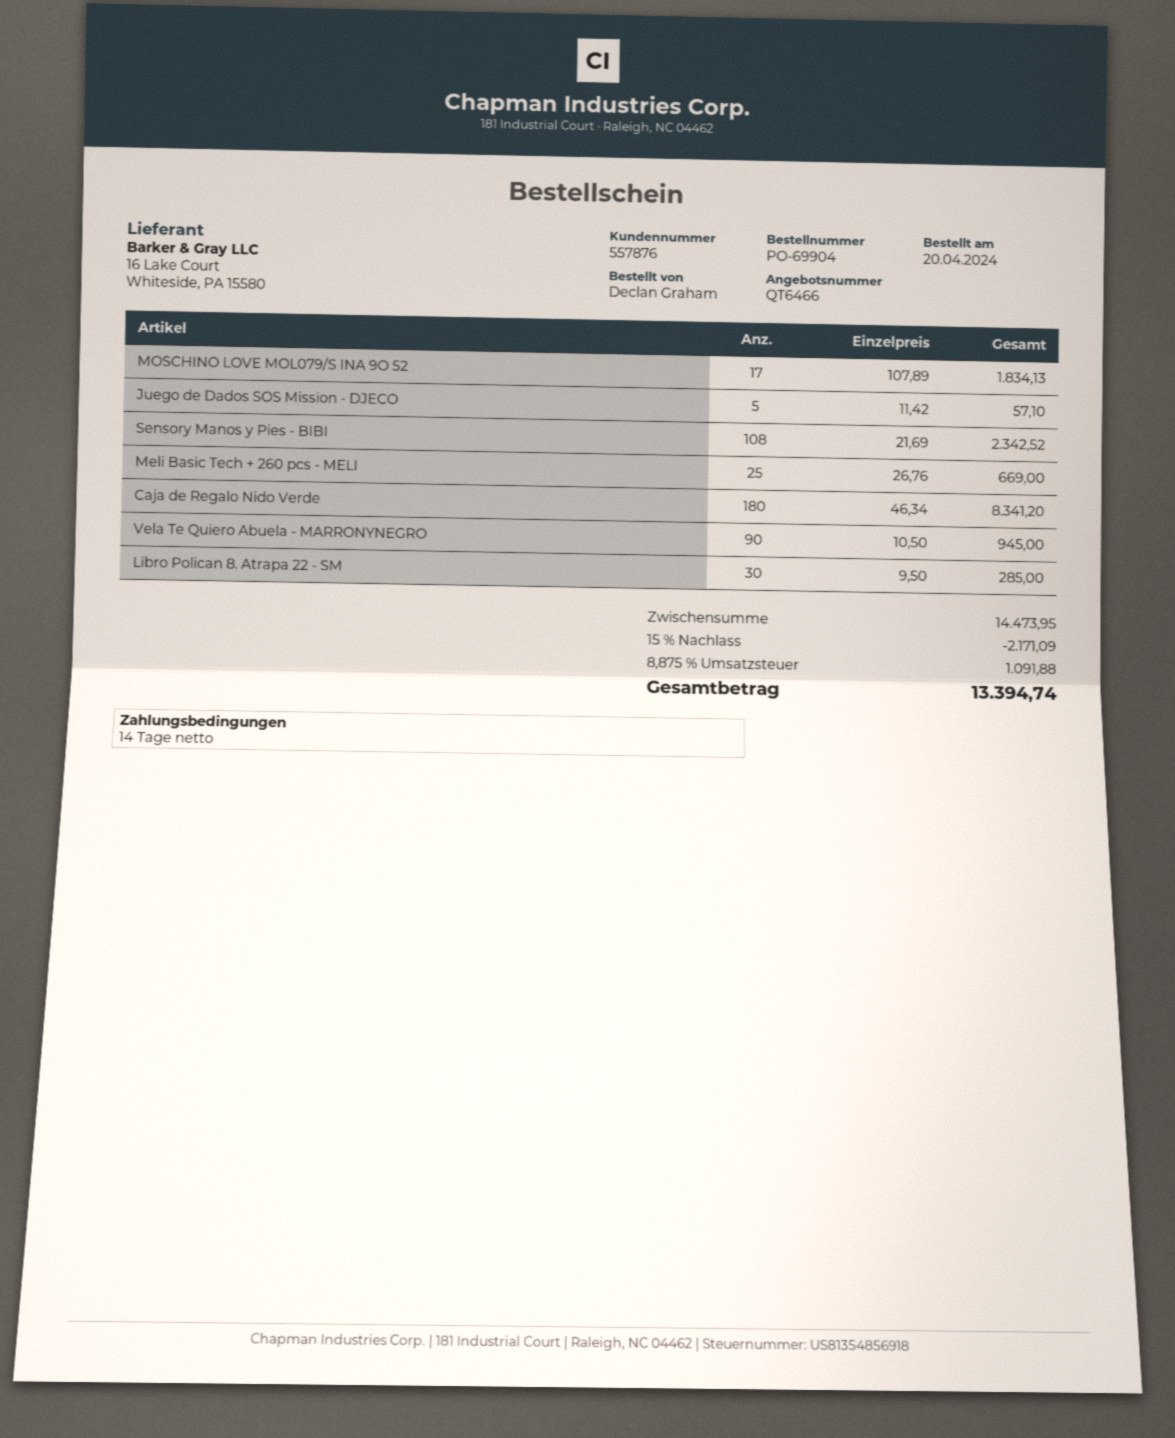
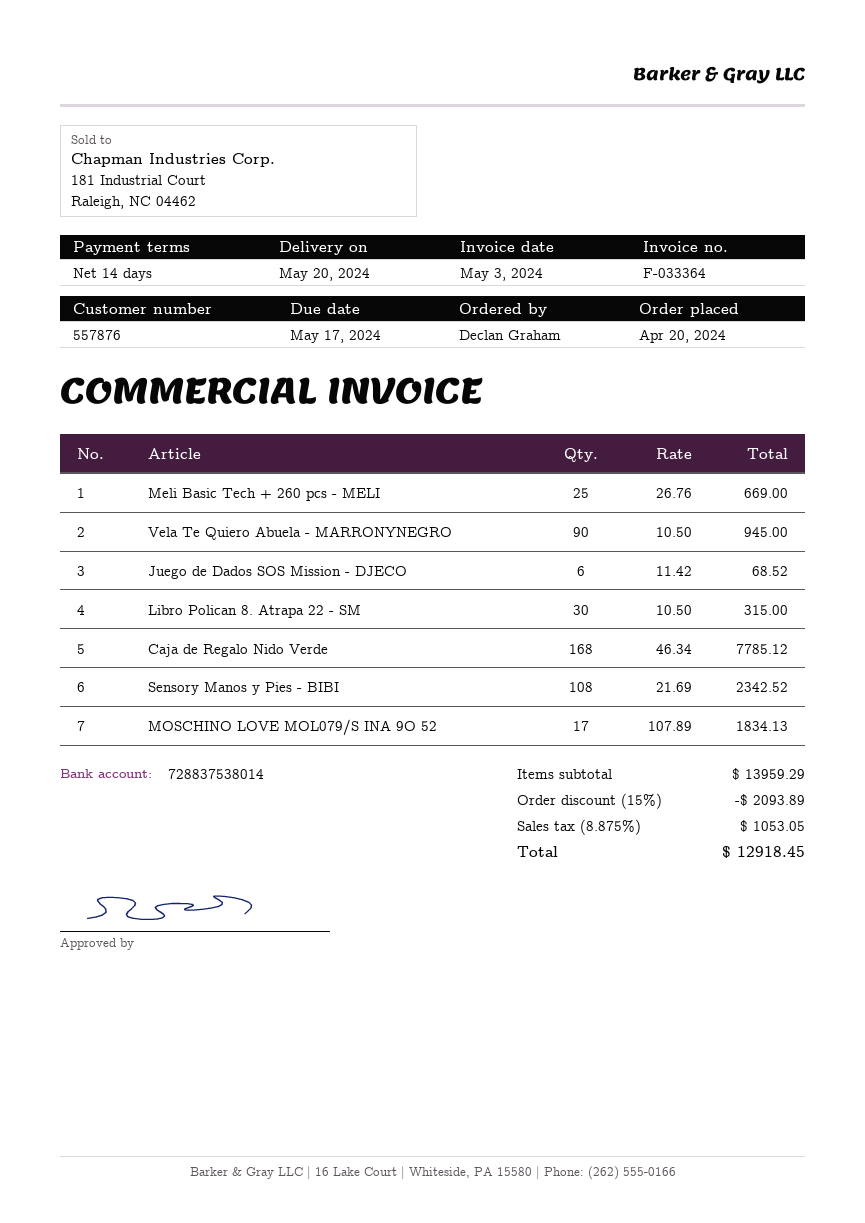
Juego de Dados SOS Mission - DJECO: 5 x 11.42 = 57.10 -> 6 x 11.42 = 68.52
Caja de Regalo Nido Verde: 180 x 46.34 = 8341.20 -> 168 x 46.34 = 7785.12
Libro Polican 8. Atrapa 22 - SM: 30 x 9.50 = 285.00 -> 30 x 10.50 = 315.00
subtotal: 14473.95 -> 13959.29
discount: 15% = 2171.09 -> 15% = 2093.89
tax: 8.875% = 1091.88 -> 8.875% = 1053.05
total: 13394.74 -> 12918.45

